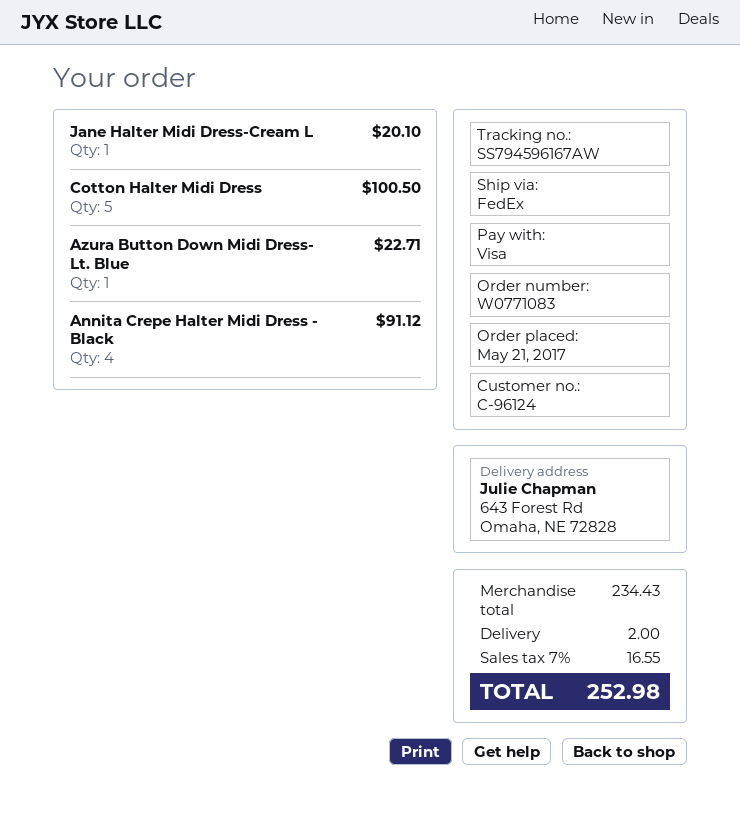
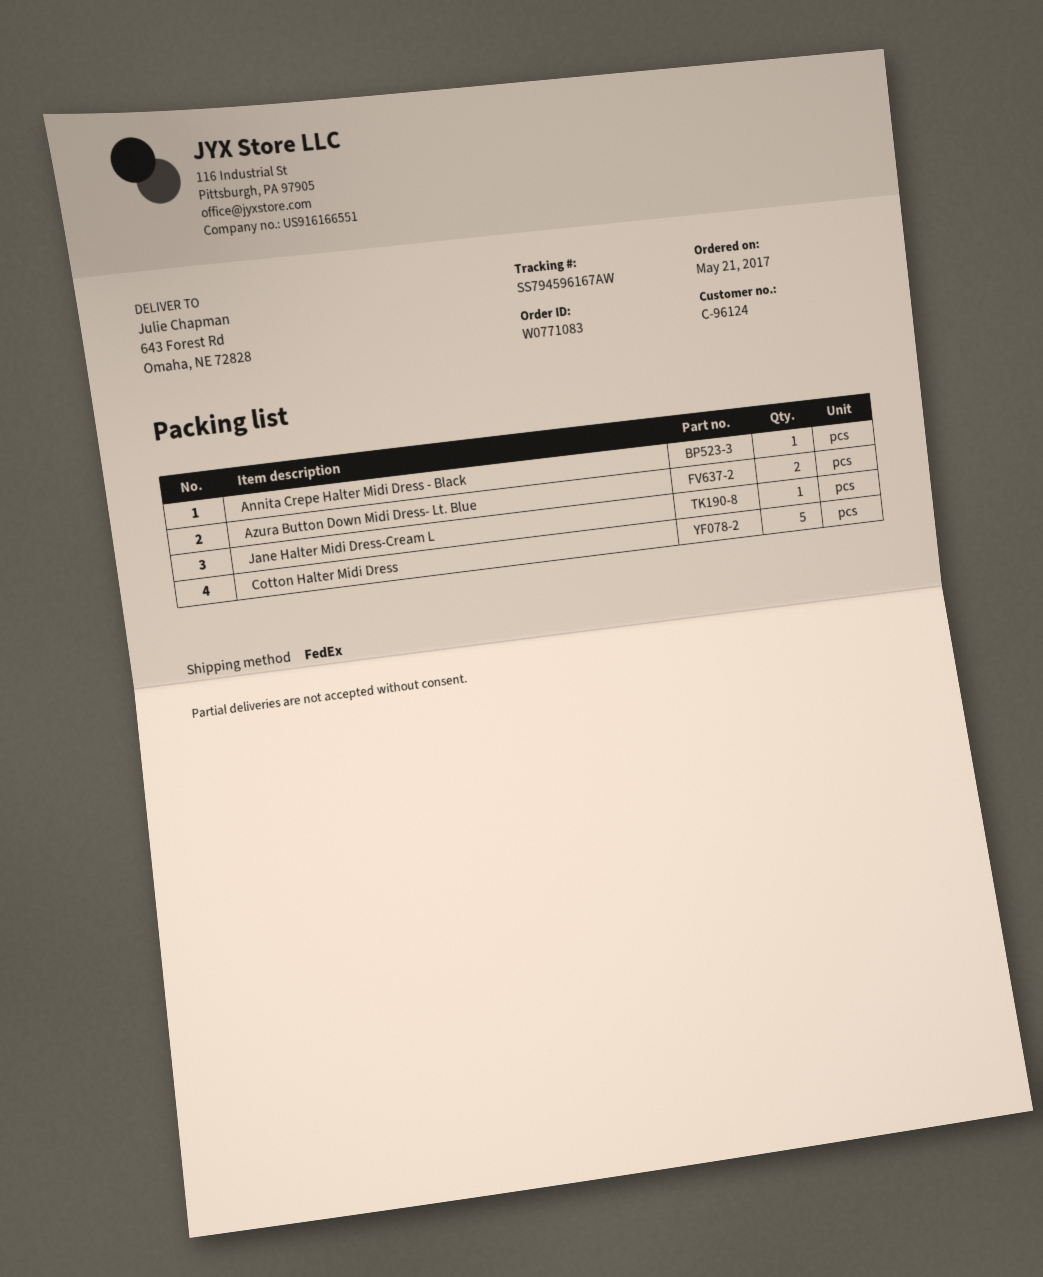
Azura Button Down Midi Dress- Lt. Blue: 1 -> 2
Annita Crepe Halter Midi Dress - Black: 4 -> 1

